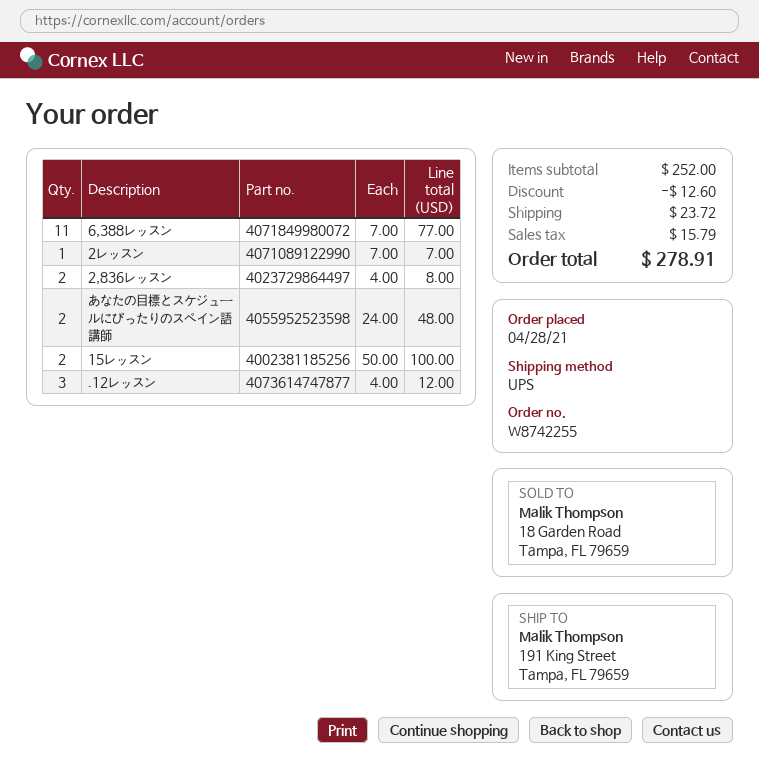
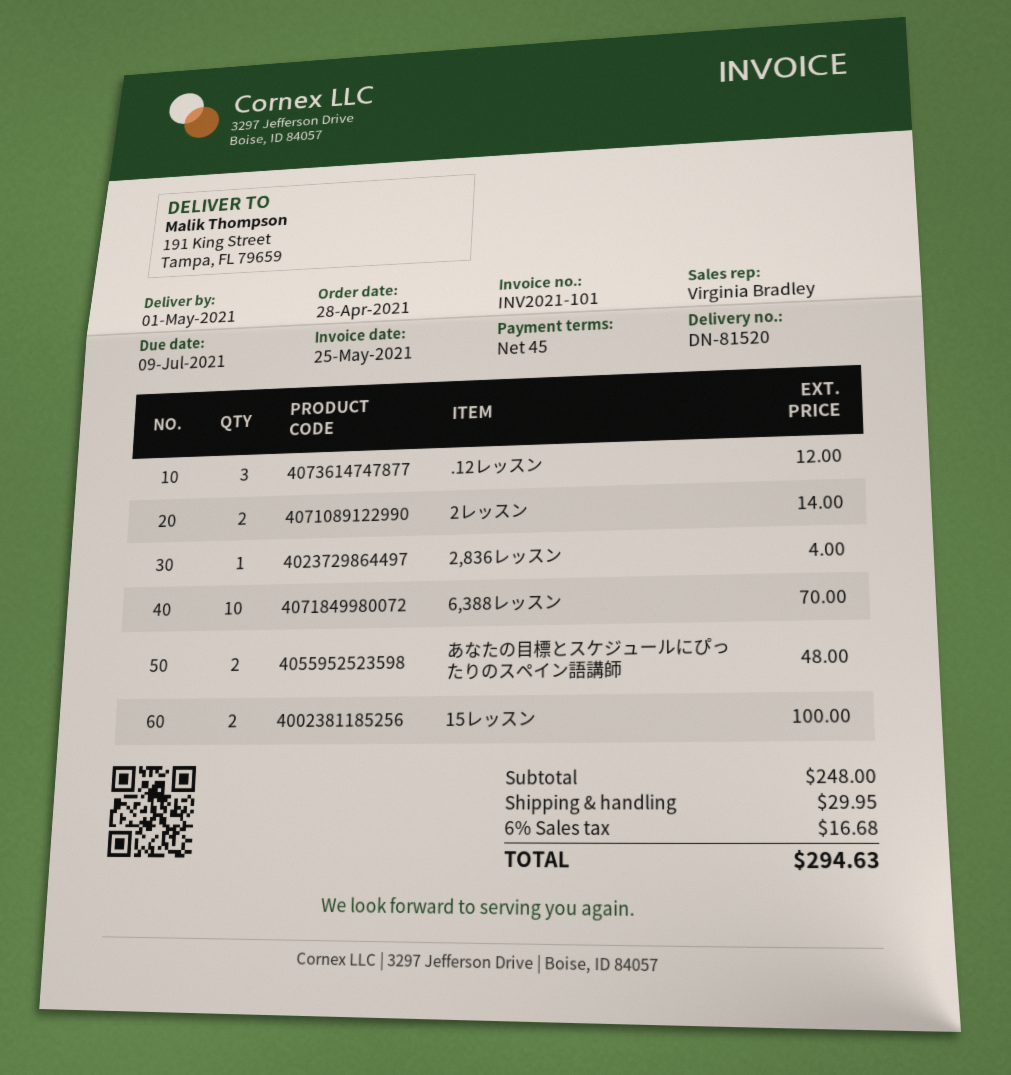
6,388レッスン: 11 for 77.00 -> 10 for 70.00
2レッスン: 1 for 7.00 -> 2 for 14.00
2,836レッスン: 2 for 8.00 -> 1 for 4.00
subtotal: 252.00 -> 248.00
discount: 12.60 -> none
shipping: 23.72 -> 29.95
tax: 15.79 -> 16.68
total: 278.91 -> 294.63

